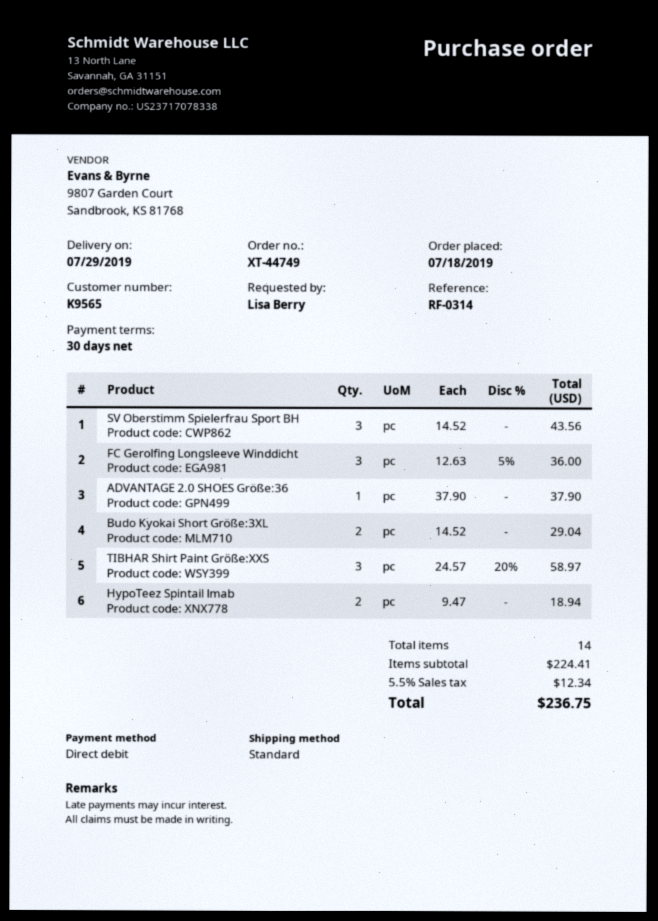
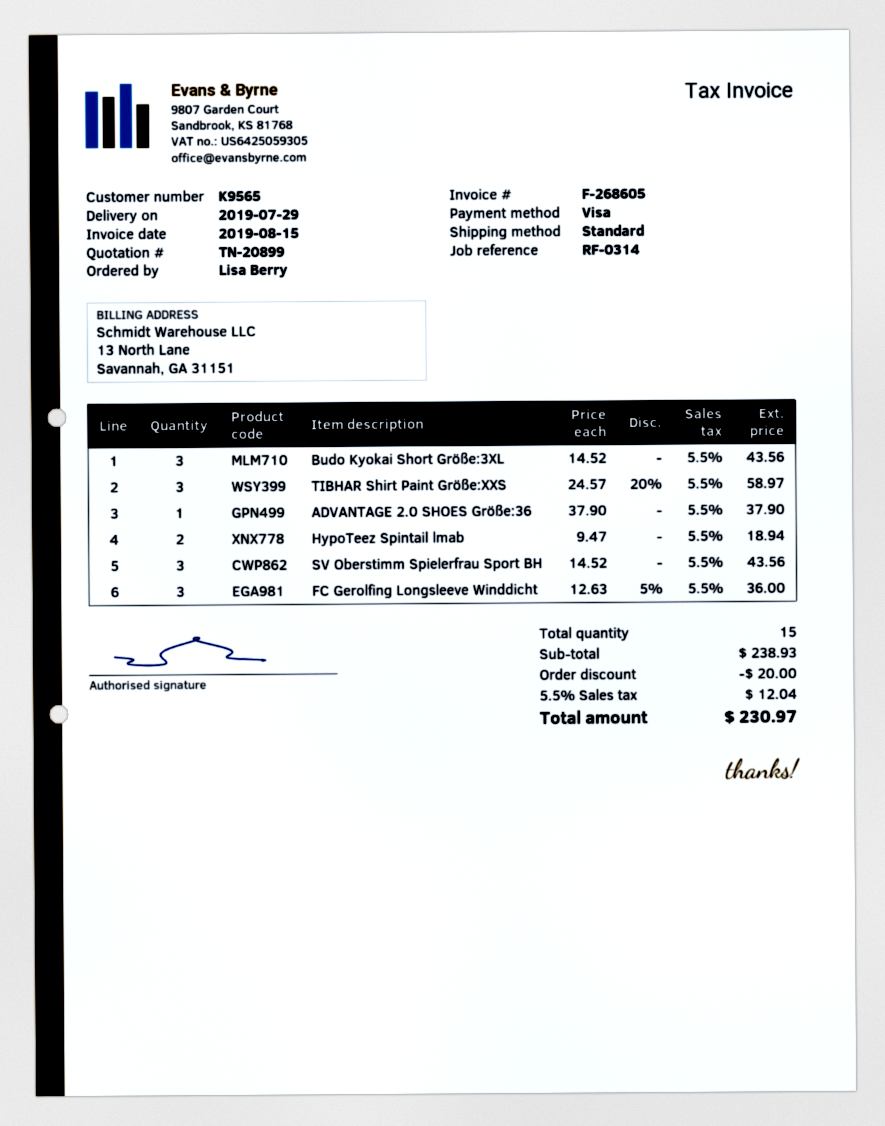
payment method: direct debit -> Visa
Budo Kyokai Short Größe:3XL: 2 x 14.52 = 29.04 -> 3 x 14.52 = 43.56
total quantity: 14 -> 15
subtotal: 224.41 -> 238.93
discount: none -> 20.00
tax: 5.5% = 12.34 -> 5.5% = 12.04
total: 236.75 -> 230.97

